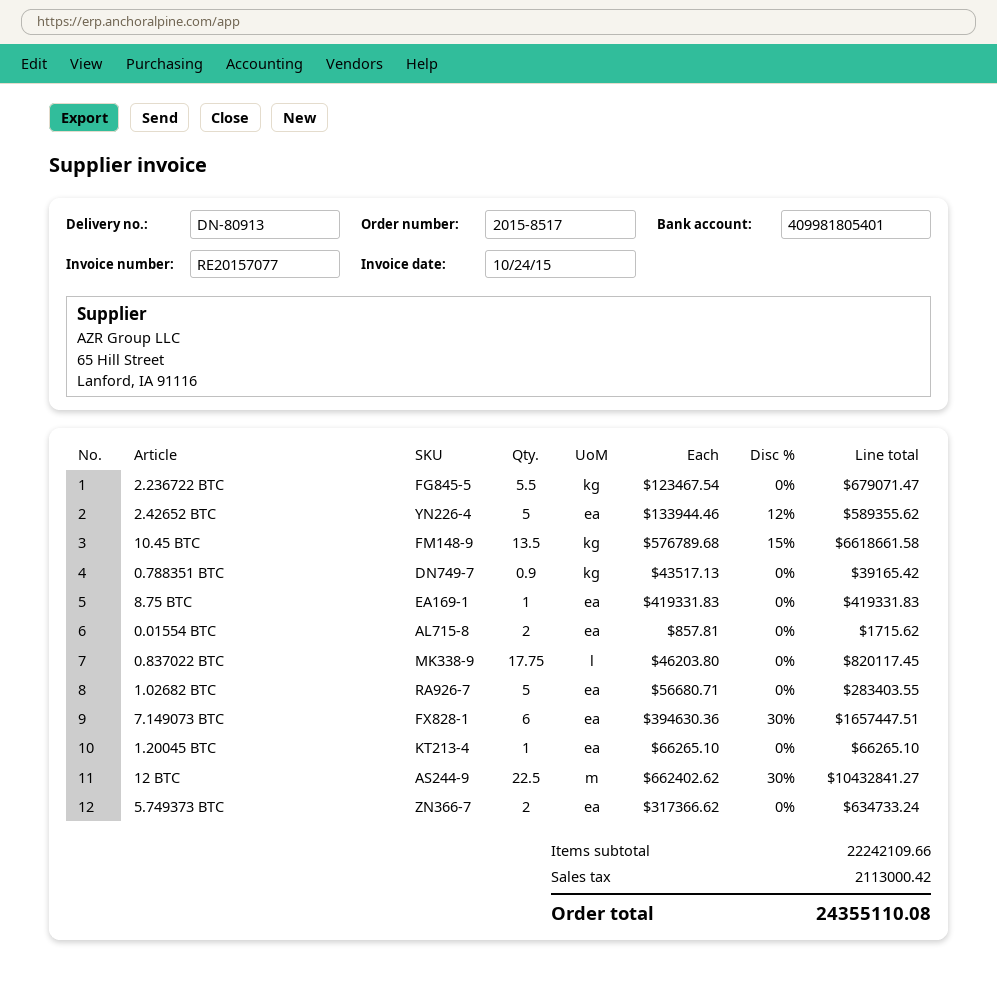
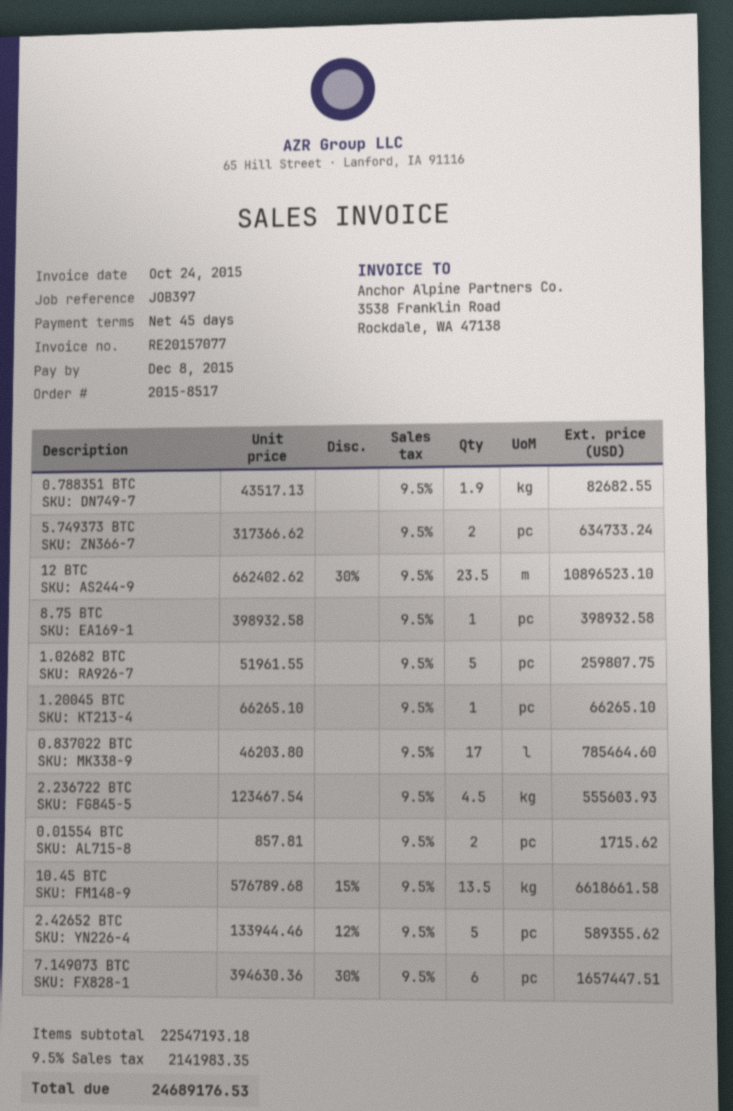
2.236722 BTC: 5.5 x 123467.54 = 679071.47 -> 4.5 x 123467.54 = 555603.93
0.788351 BTC: 0.9 x 43517.13 = 39165.42 -> 1.9 x 43517.13 = 82682.55
8.75 BTC: 1 x 419331.83 = 419331.83 -> 1 x 398932.58 = 398932.58
0.837022 BTC: 17.75 x 46203.80 = 820117.45 -> 17 x 46203.80 = 785464.60
1.02682 BTC: 5 x 56680.71 = 283403.55 -> 5 x 51961.55 = 259807.75
12 BTC: 22.5 x 662402.62 - 30% = 10432841.27 -> 23.5 x 662402.62 - 30% = 10896523.10
subtotal: 22242109.66 -> 22547193.18
tax: 2113000.42 -> 2141983.35
total: 24355110.08 -> 24689176.53

